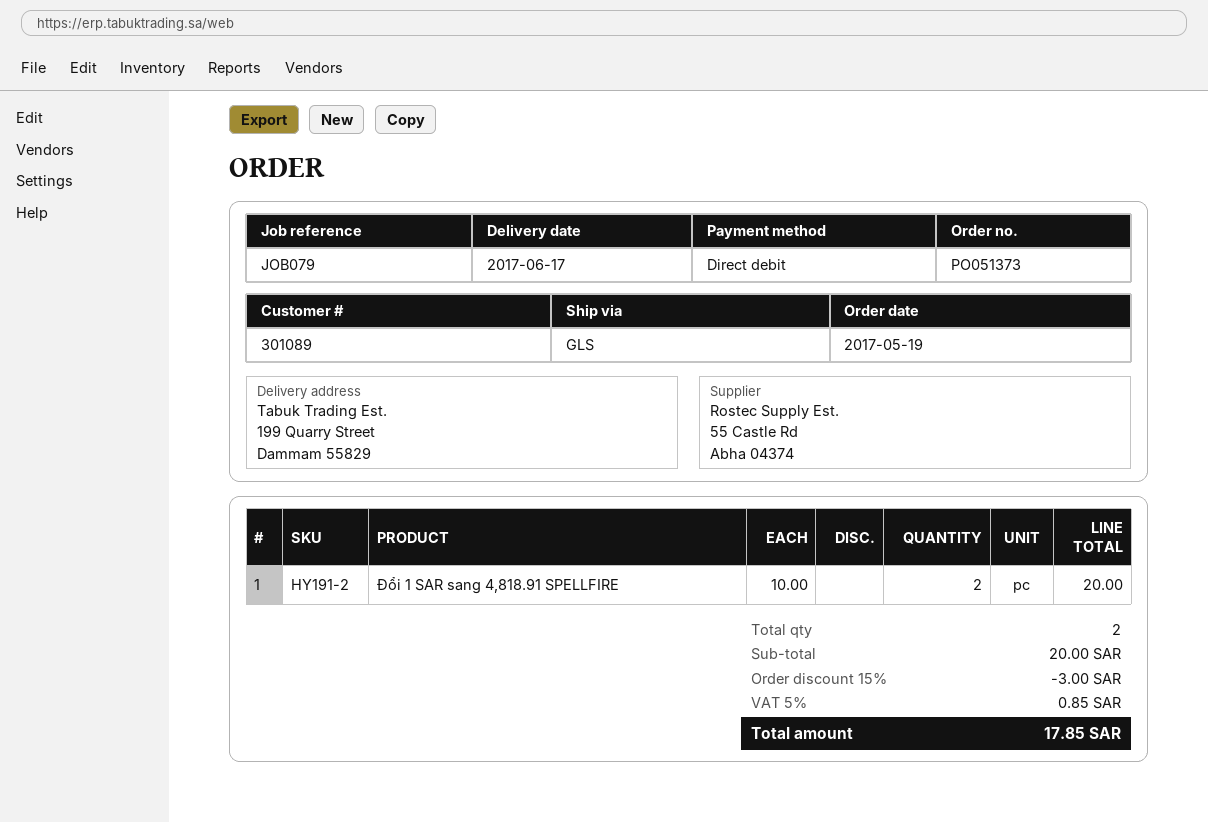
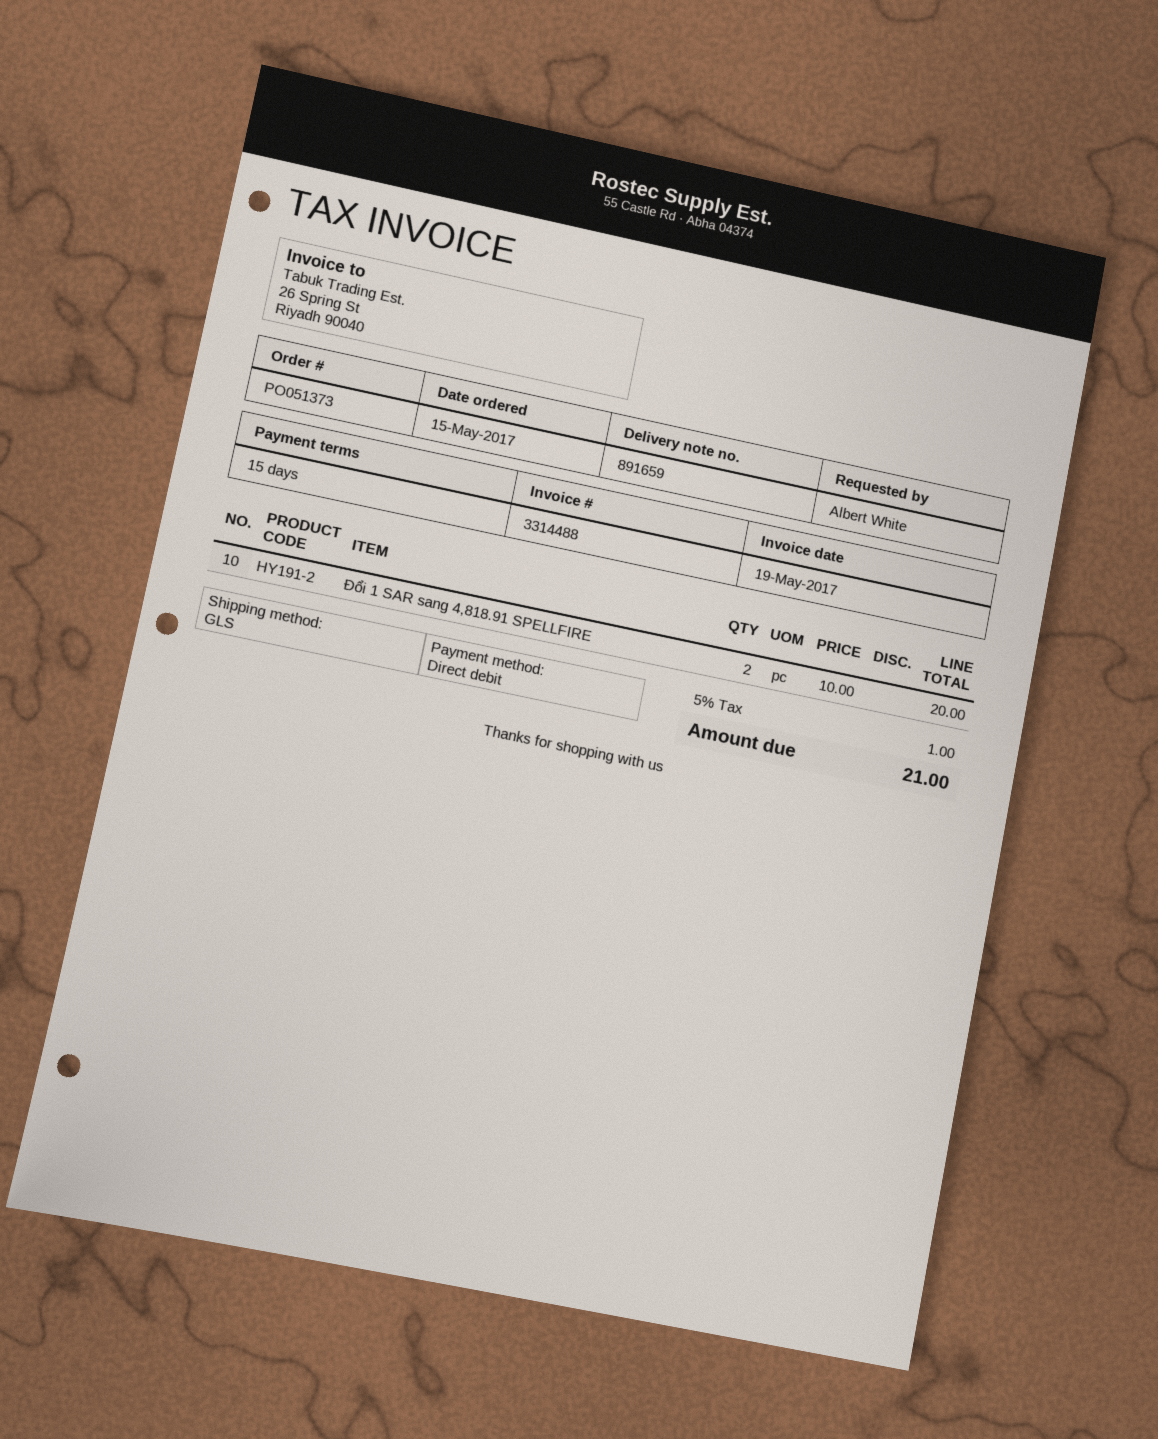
order date: 2017-05-19 -> 2017-05-15
discount: 15% = 3.00 -> none
tax: 5% = 0.85 -> 5% = 1.00
total: 17.85 -> 21.00

